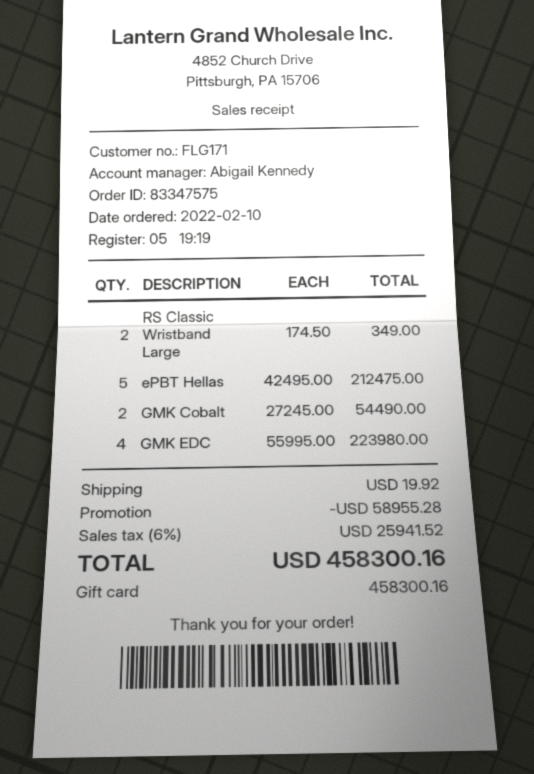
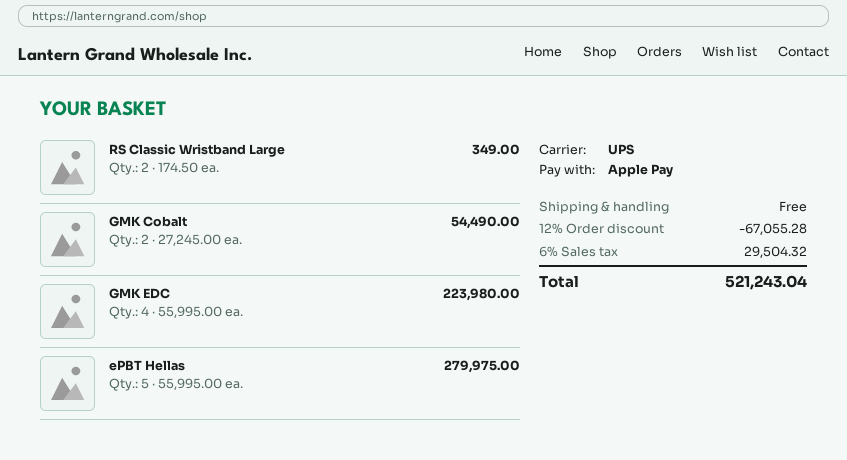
payment method: gift card -> Apple Pay
ePBT Hellas: 5 x 42495.00 = 212475.00 -> 5 x 55995.00 = 279975.00
discount: 58955.28 -> 67055.28
shipping: 19.92 -> 0.00
tax: 6% = 25941.52 -> 6% = 29504.32
total: 458300.16 -> 521243.04

